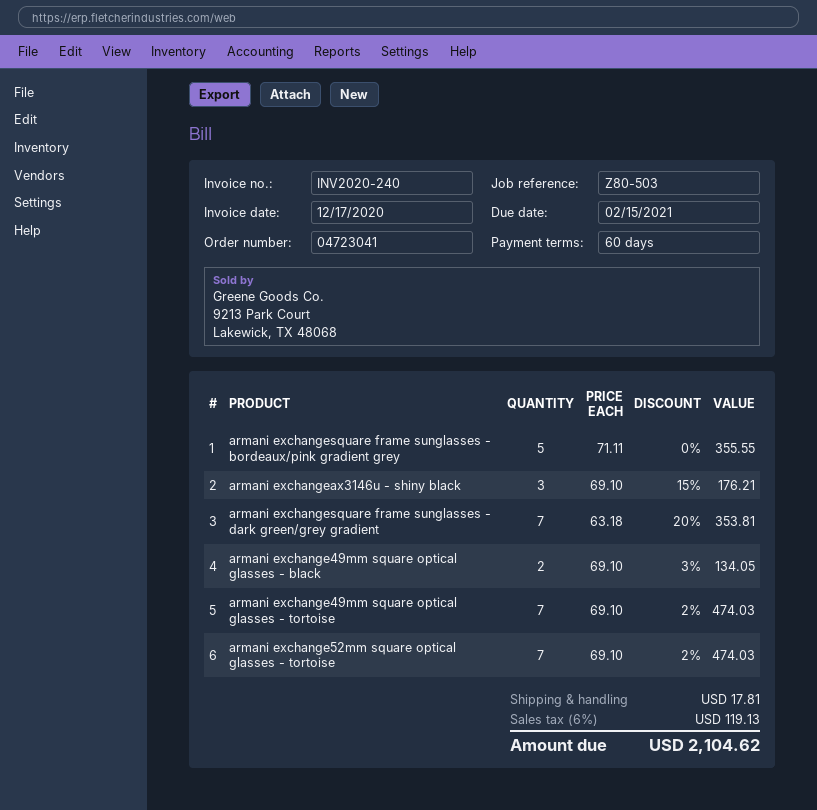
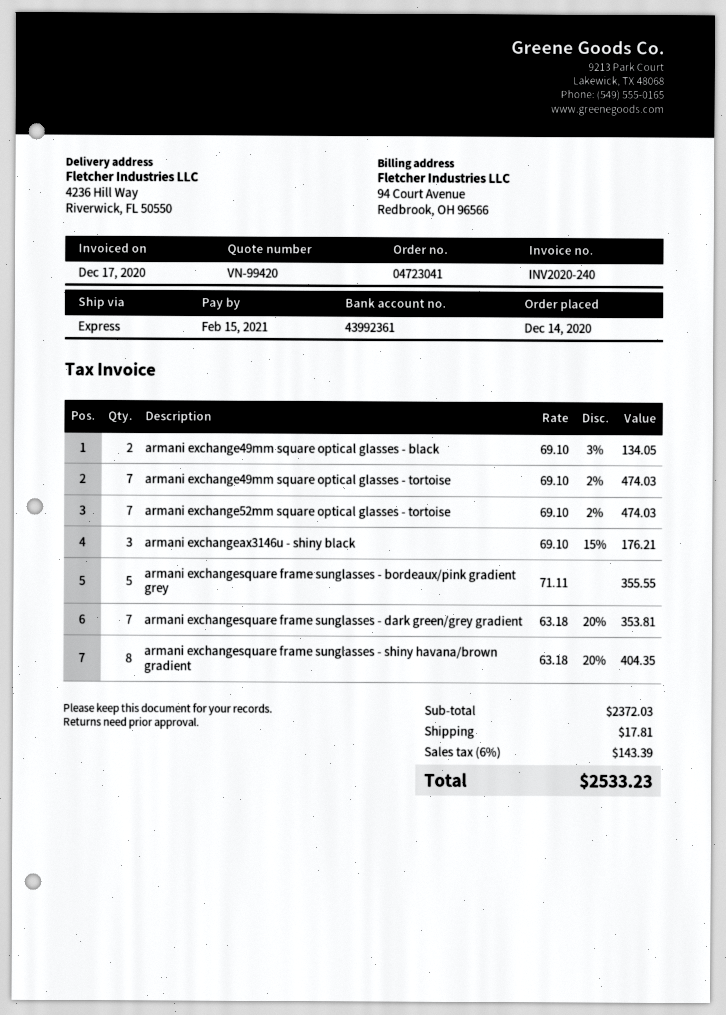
armani exchangesquare frame sunglasses - shiny havana/brown gradient: none -> 8 x 63.18 - 20% = 404.35
tax: 6% = 119.13 -> 6% = 143.39
total: 2104.62 -> 2533.23

